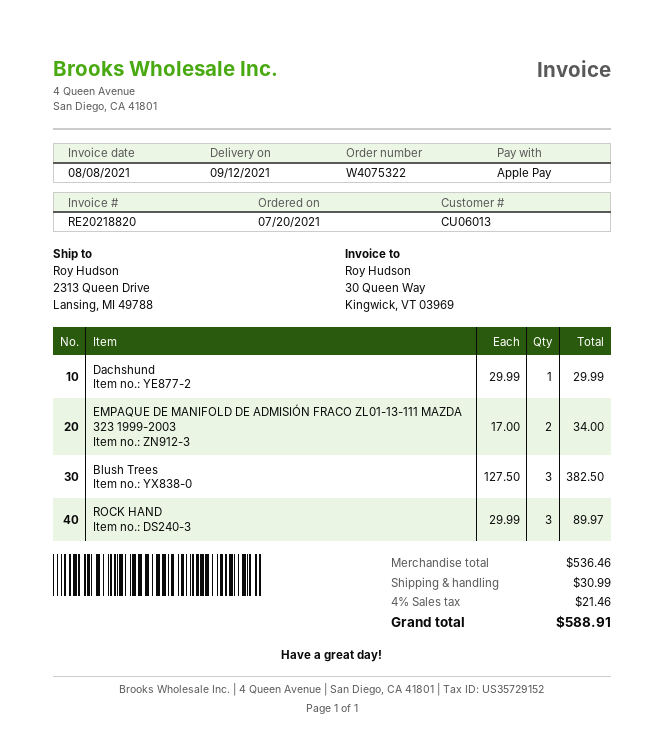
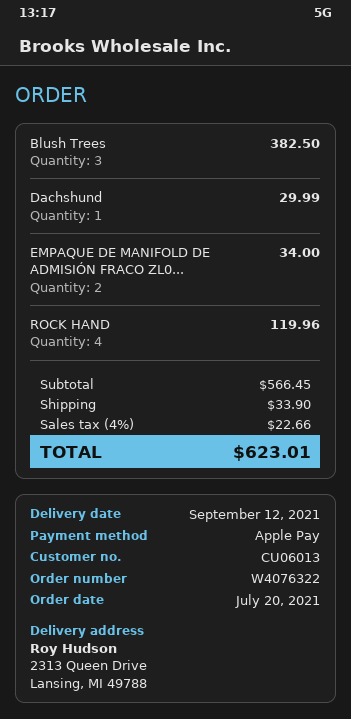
order number: W4075322 -> W4076322
ROCK HAND: 3 for 89.97 -> 4 for 119.96
subtotal: 536.46 -> 566.45
shipping: 30.99 -> 33.90
tax: 4% = 21.46 -> 4% = 22.66
total: 588.91 -> 623.01

